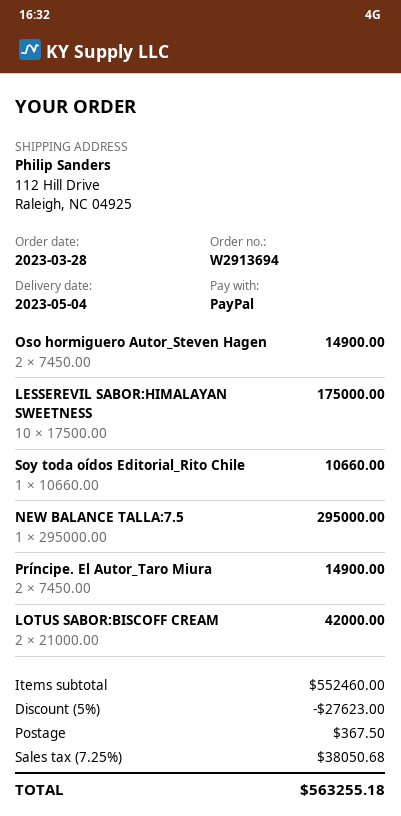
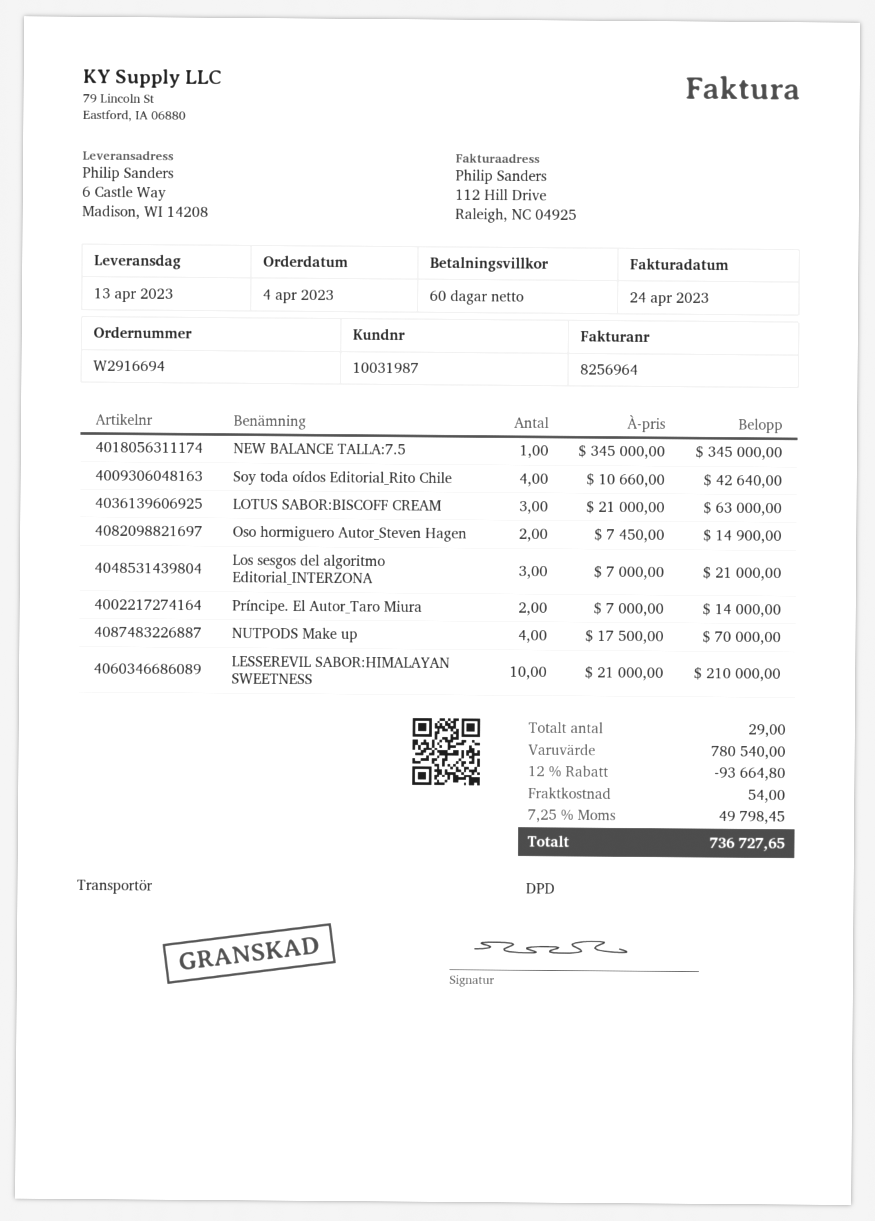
order number: W2913694 -> W2916694
order date: 2023-03-28 -> 2023-04-04
delivery date: 2023-05-04 -> 2023-04-13
ship to: 112 Hill Drive, Raleigh, NC 04925 -> 6 Castle Way, Madison, WI 14208
LESSEREVIL SABOR:HIMALAYAN SWEETNESS: 10 x 17500.00 = 175000.00 -> 10 x 21000.00 = 210000.00
Soy toda oídos Editorial_Rito Chile: 1 x 10660.00 = 10660.00 -> 4 x 10660.00 = 42640.00
NEW BALANCE TALLA:7.5: 1 x 295000.00 = 295000.00 -> 1 x 345000.00 = 345000.00
Príncipe. El Autor_Taro Miura: 2 x 7450.00 = 14900.00 -> 2 x 7000.00 = 14000.00
LOTUS SABOR:BISCOFF CREAM: 2 x 21000.00 = 42000.00 -> 3 x 21000.00 = 63000.00
Los sesgos del algoritmo Editorial_INTERZONA: none -> 3 x 7000.00 = 21000.00
NUTPODS Make up: none -> 4 x 17500.00 = 70000.00
subtotal: 552460.00 -> 780540.00
discount: 5% = 27623.00 -> 12% = 93664.80
shipping: 367.50 -> 54.00
tax: 7.25% = 38050.68 -> 7.25% = 49798.45
total: 563255.18 -> 736727.65

